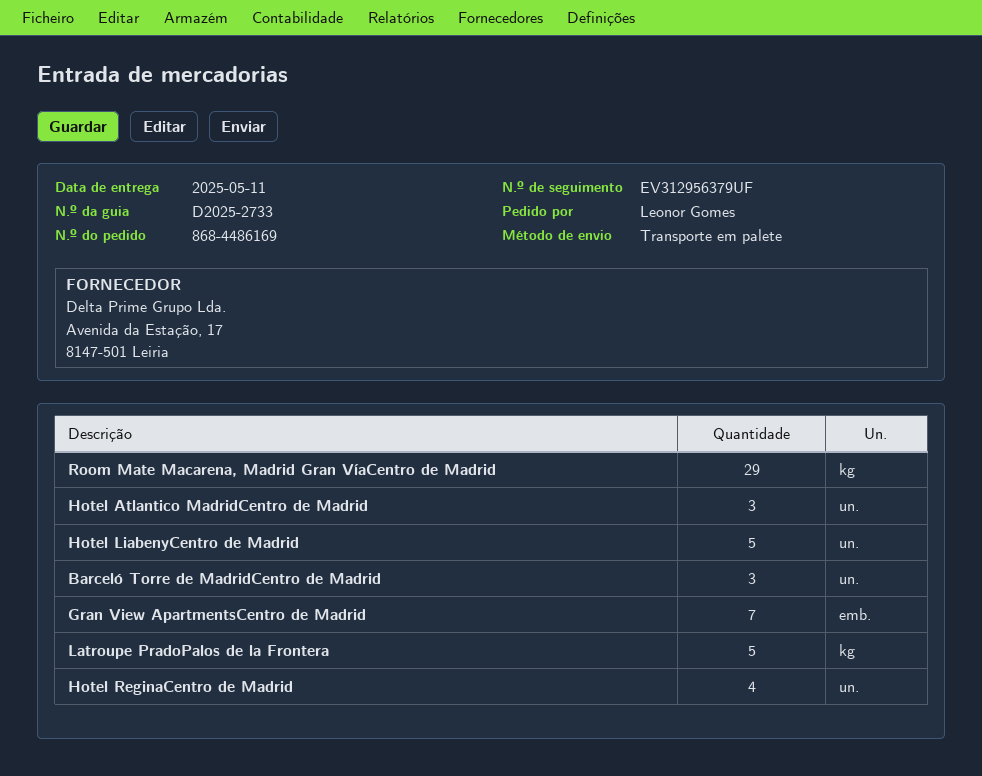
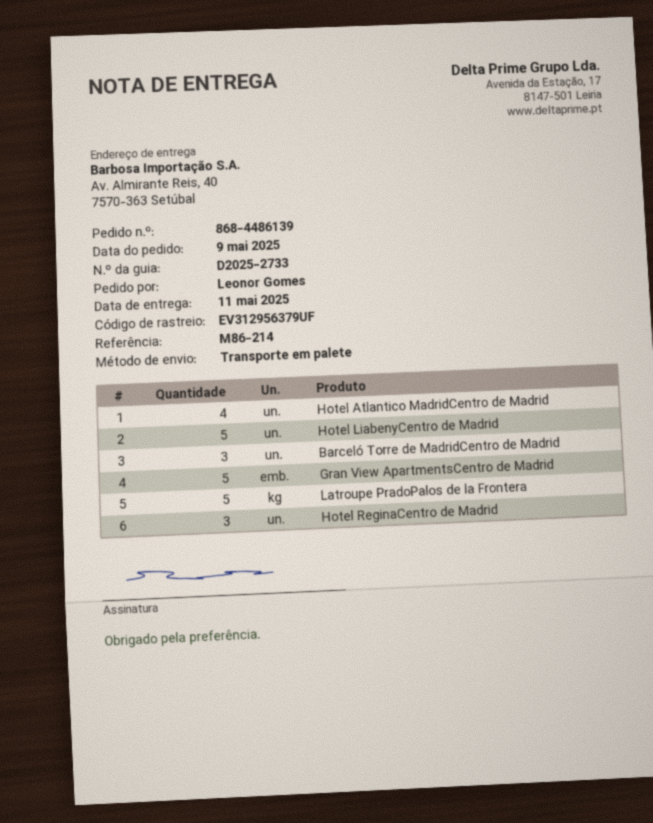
order number: 868-4486169 -> 868-4486139
Room Mate Macarena, Madrid Gran VíaCentro de Madrid: 29 -> none
Hotel Atlantico MadridCentro de Madrid: 3 -> 4
Gran View ApartmentsCentro de Madrid: 7 -> 5
Hotel ReginaCentro de Madrid: 4 -> 3

